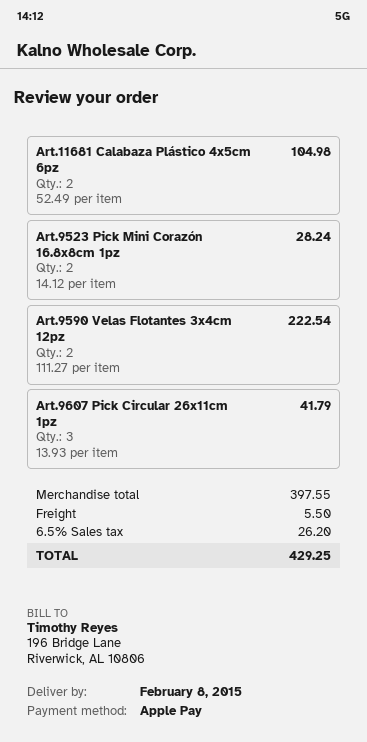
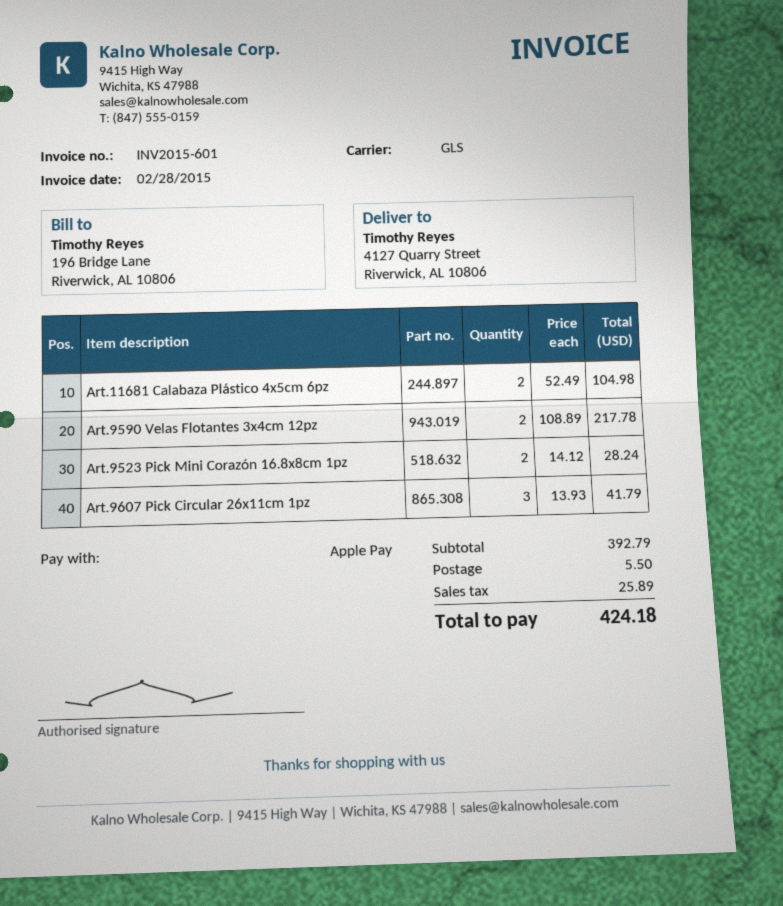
Art.9590 Velas Flotantes 3x4cm 12pz: 2 x 111.27 = 222.54 -> 2 x 108.89 = 217.78
subtotal: 397.55 -> 392.79
tax: 26.20 -> 25.89
total: 429.25 -> 424.18

